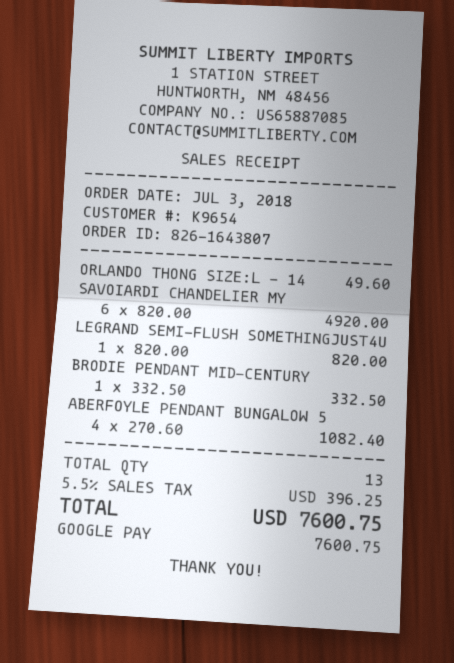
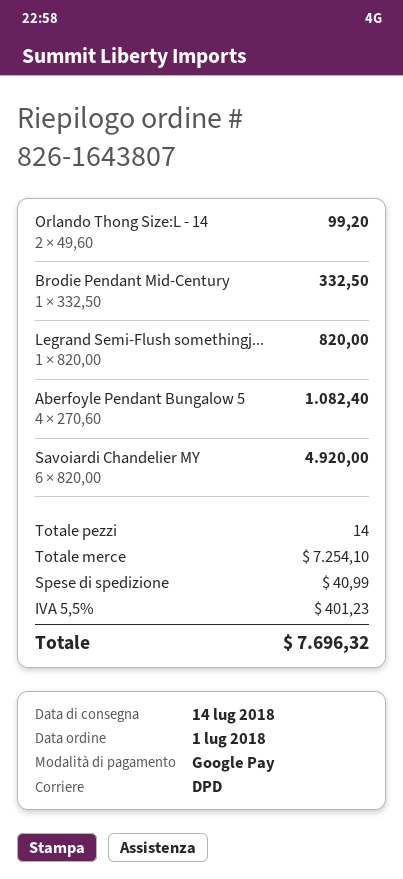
order date: 2018-07-03 -> 2018-07-01
ORLANDO THONG SIZE:L - 14: 1 x 49.60 = 49.60 -> 2 x 49.60 = 99.20
total quantity: 13 -> 14
shipping: none -> 40.99
tax: 5.5% = 396.25 -> 5.5% = 401.23
total: 7600.75 -> 7696.32

